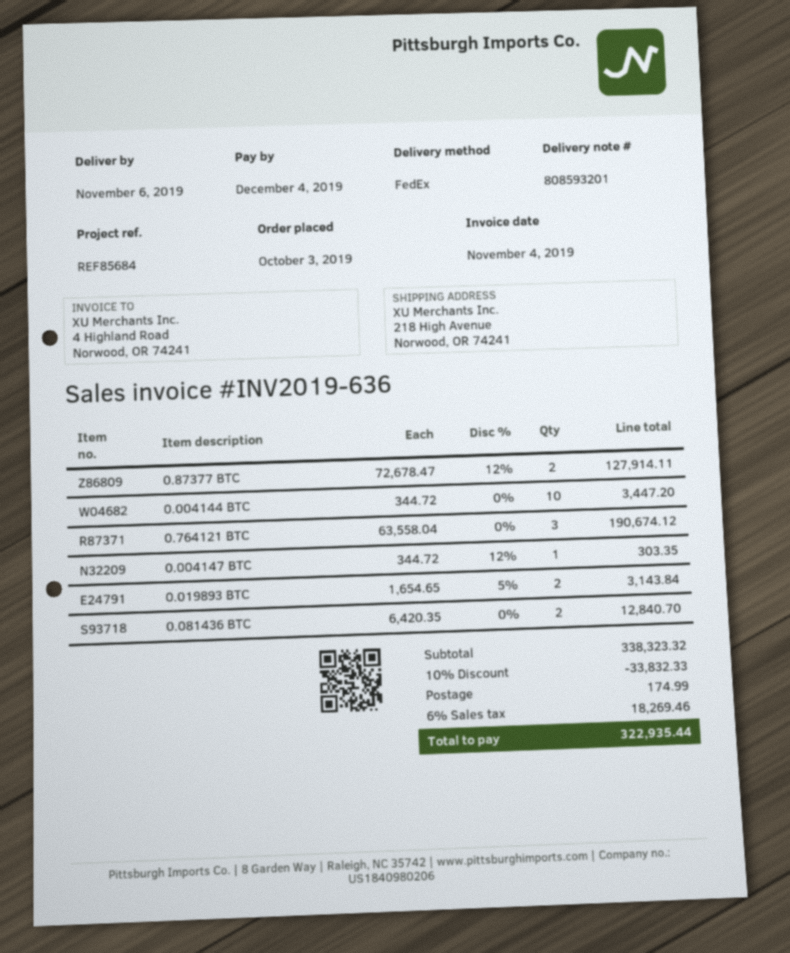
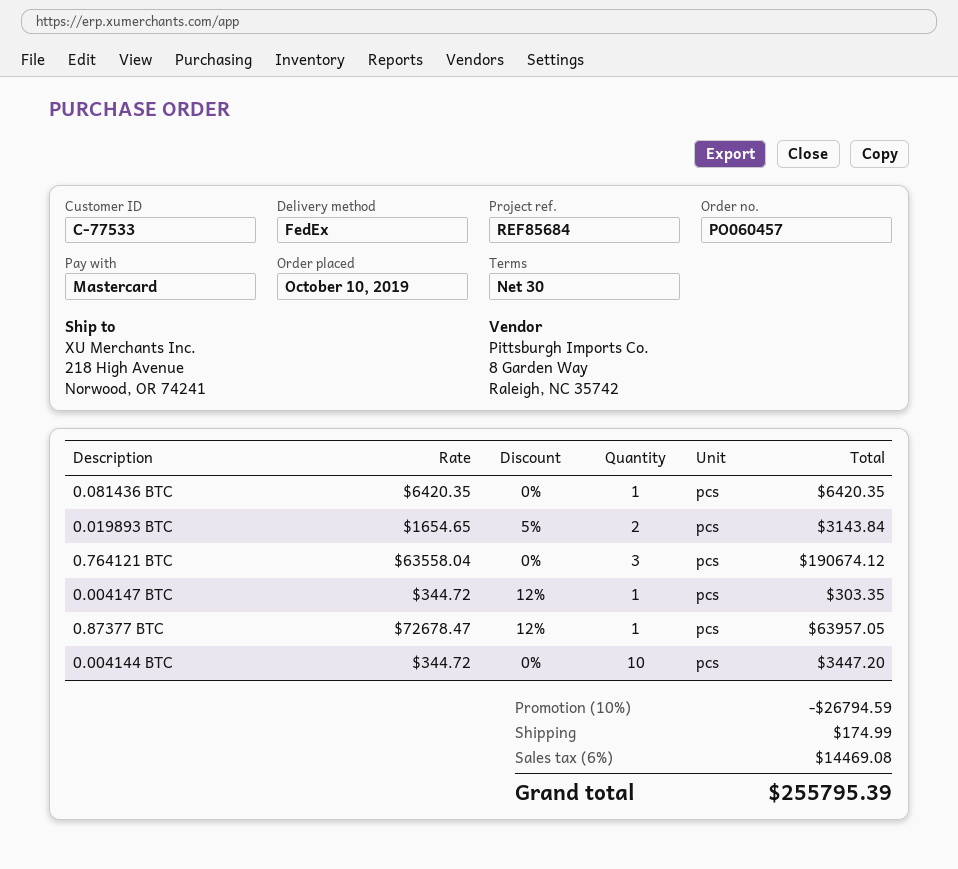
order date: 2019-10-03 -> 2019-10-10
0.87377 BTC: 2 x 72678.47 - 12% = 127914.11 -> 1 x 72678.47 - 12% = 63957.05
0.081436 BTC: 2 x 6420.35 = 12840.70 -> 1 x 6420.35 = 6420.35
discount: 10% = 33832.33 -> 10% = 26794.59
tax: 6% = 18269.46 -> 6% = 14469.08
total: 322935.44 -> 255795.39

